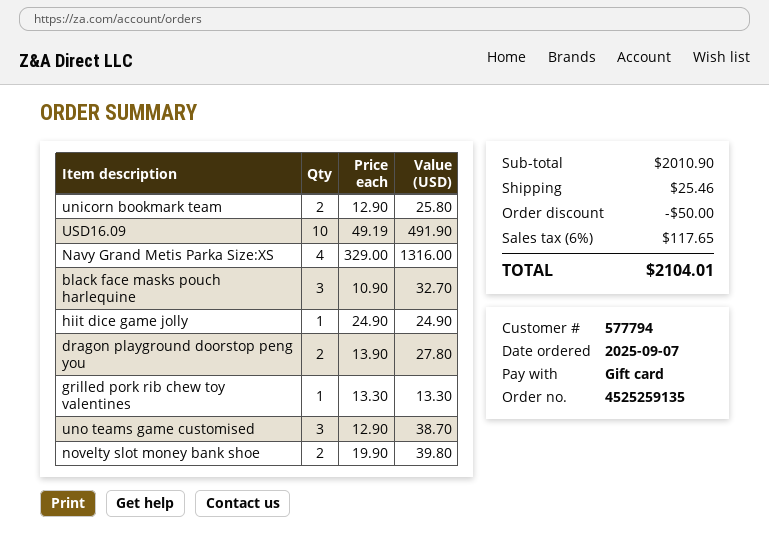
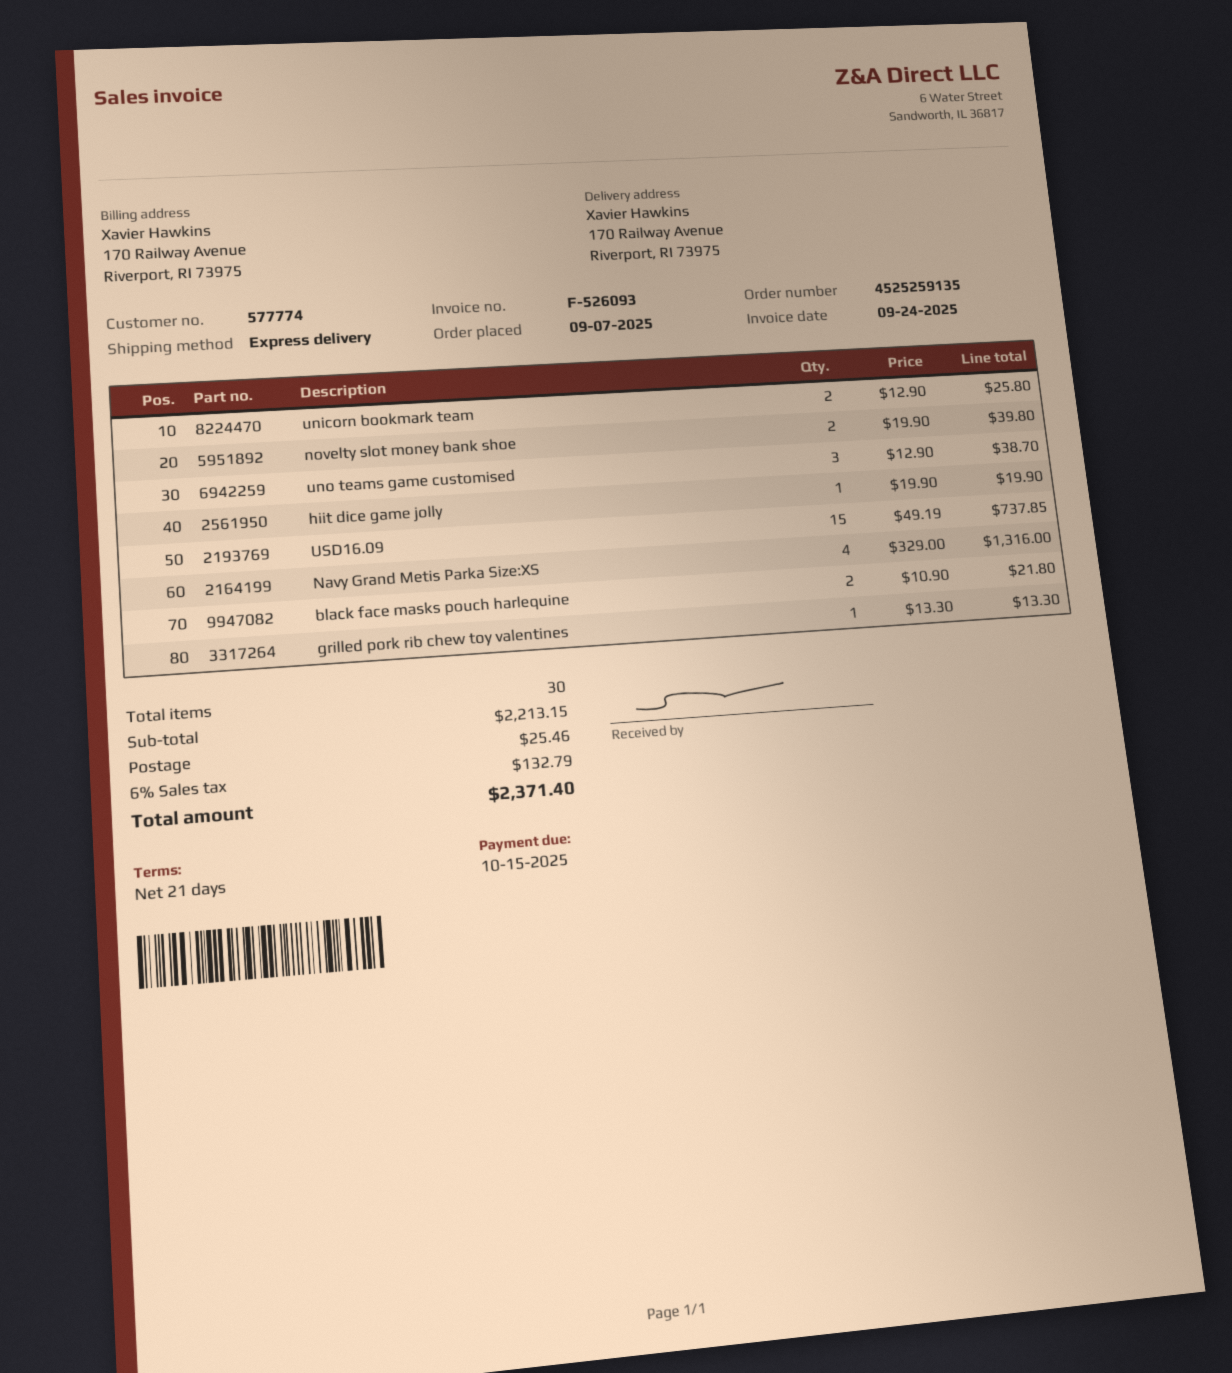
customer number: 577794 -> 577774
USD16.09: 10 x 49.19 = 491.90 -> 15 x 49.19 = 737.85
black face masks pouch harlequine: 3 x 10.90 = 32.70 -> 2 x 10.90 = 21.80
hiit dice game jolly: 1 x 24.90 = 24.90 -> 1 x 19.90 = 19.90
dragon playground doorstop peng you: 2 x 13.90 = 27.80 -> none
subtotal: 2010.90 -> 2213.15
discount: 50.00 -> none
tax: 6% = 117.65 -> 6% = 132.79
total: 2104.01 -> 2371.40

